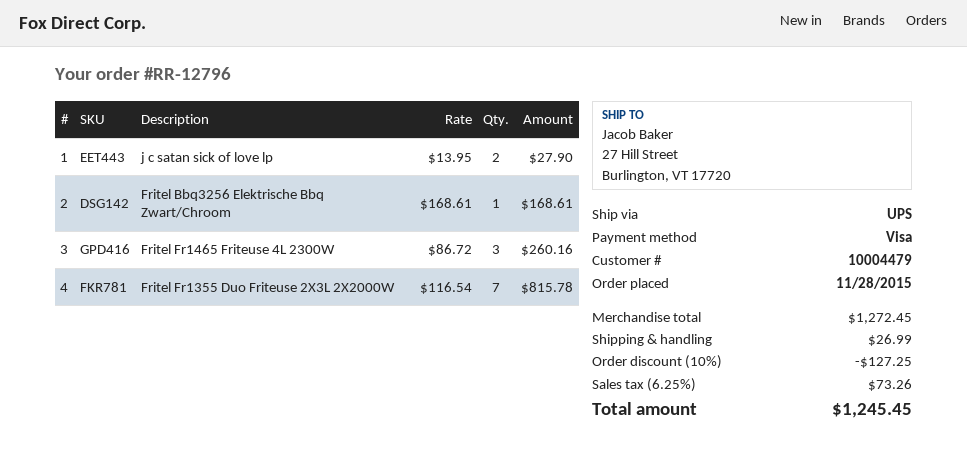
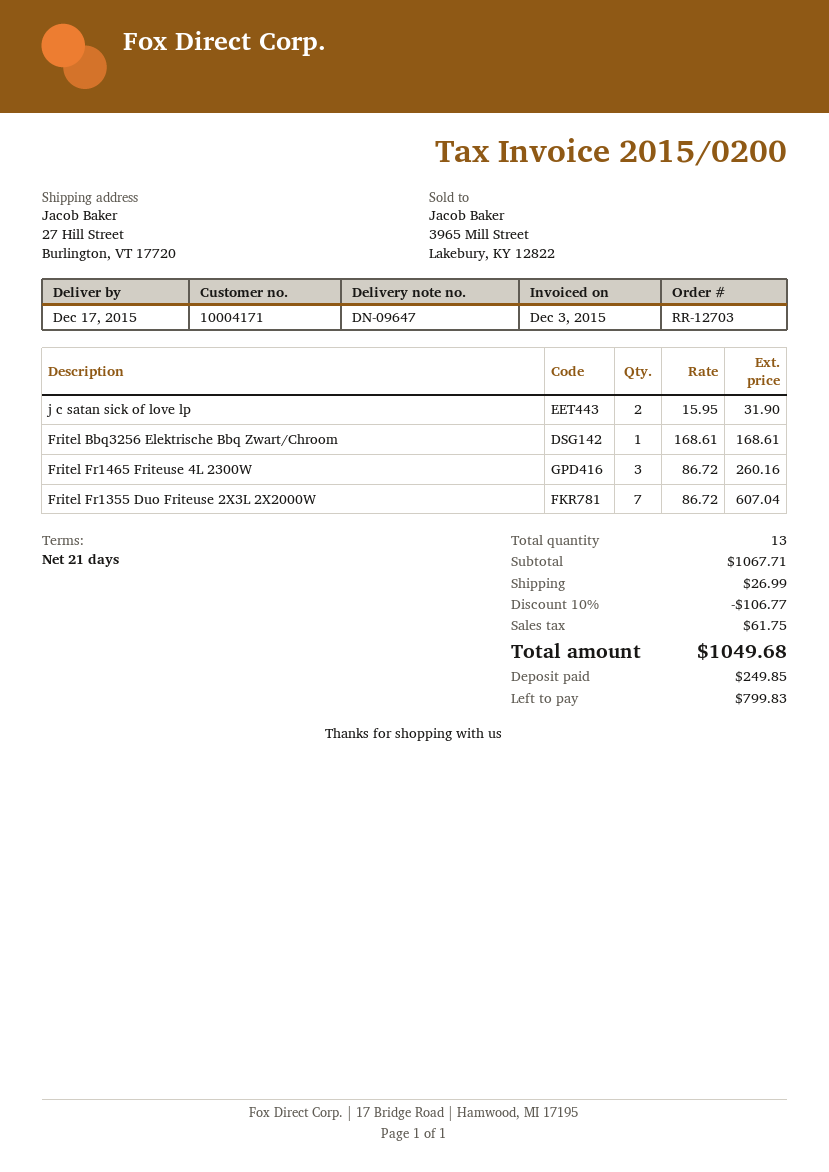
order number: RR-12796 -> RR-12703
customer number: 10004479 -> 10004171
j c satan sick of love lp: 2 x 13.95 = 27.90 -> 2 x 15.95 = 31.90
Fritel Fr1355 Duo Friteuse 2X3L 2X2000W: 7 x 116.54 = 815.78 -> 7 x 86.72 = 607.04
subtotal: 1272.45 -> 1067.71
discount: 10% = 127.25 -> 10% = 106.77
tax: 73.26 -> 61.75
total: 1245.45 -> 1049.68

